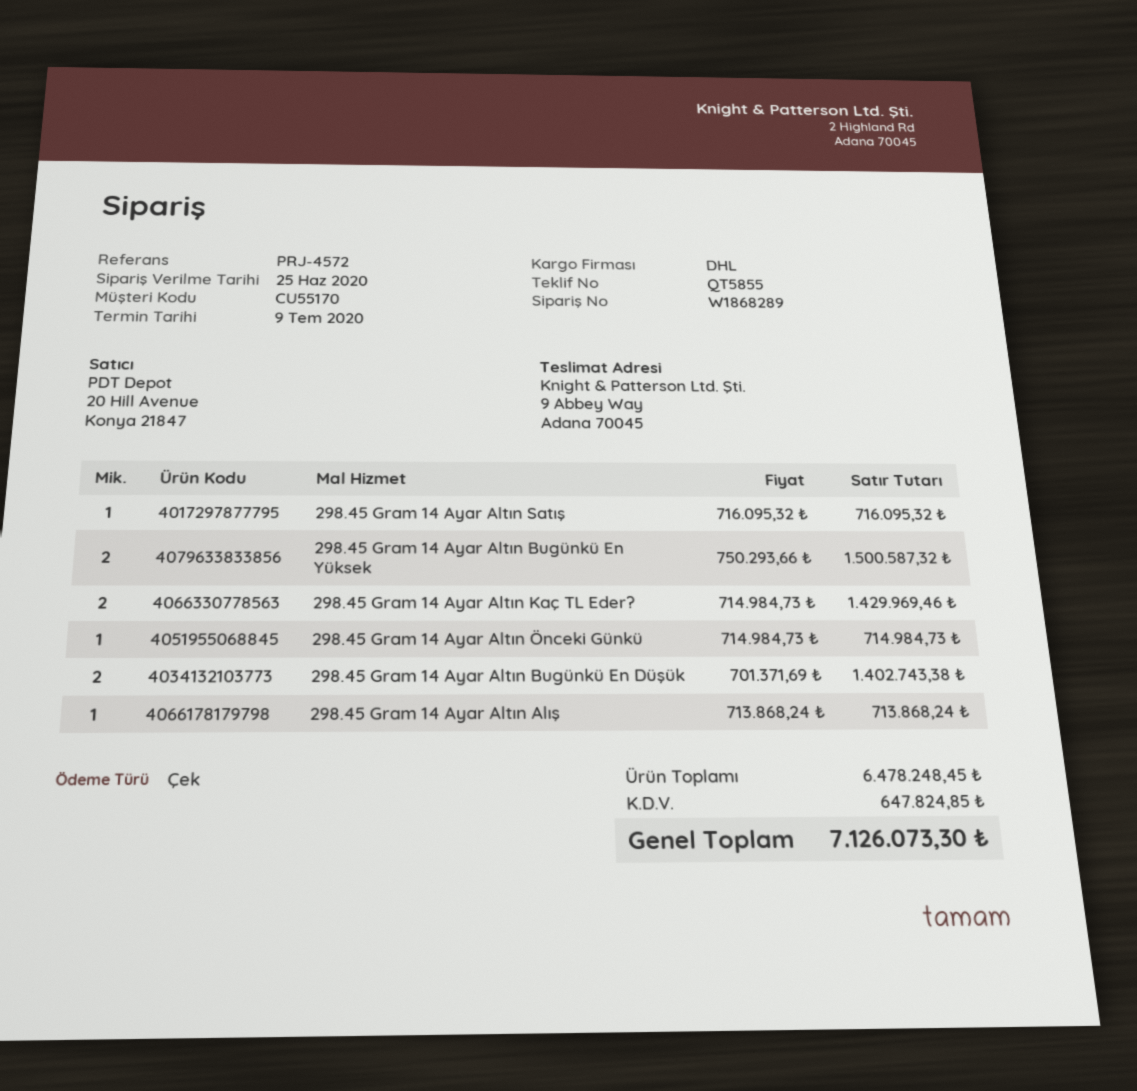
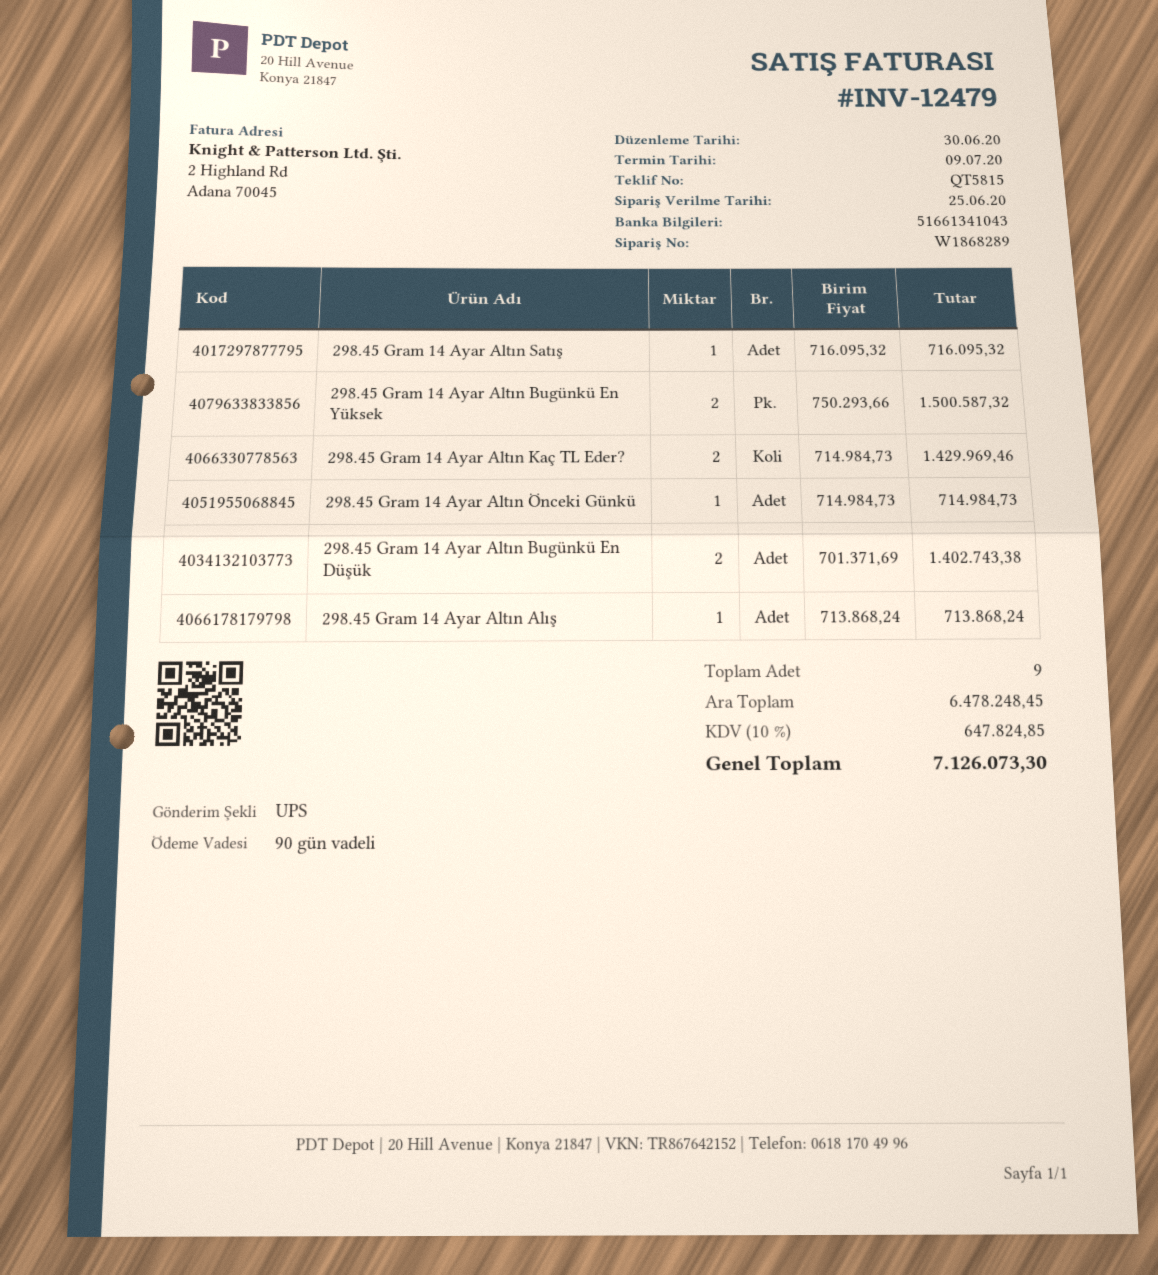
quote number: QT5855 -> QT5815
shipping method: DHL -> UPS

